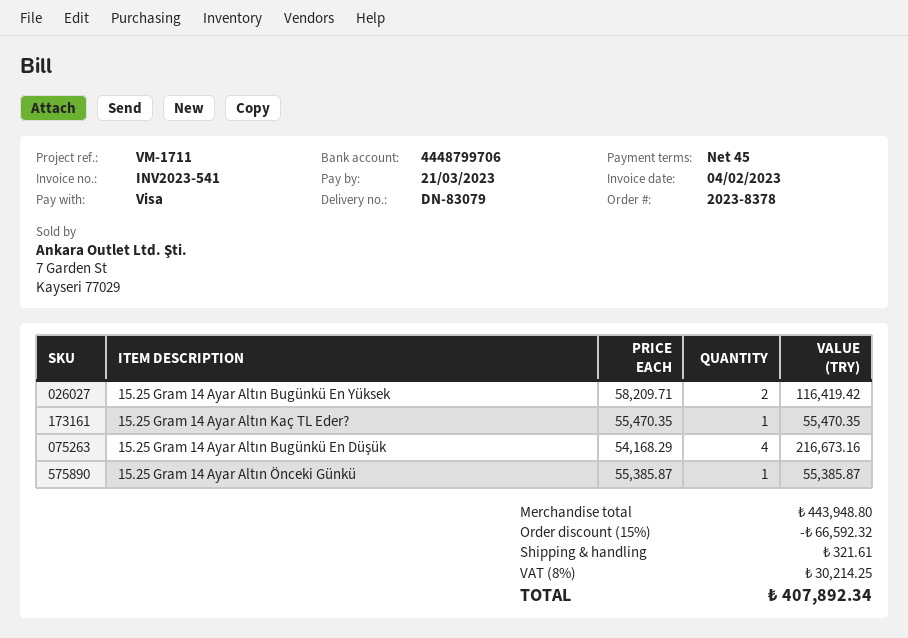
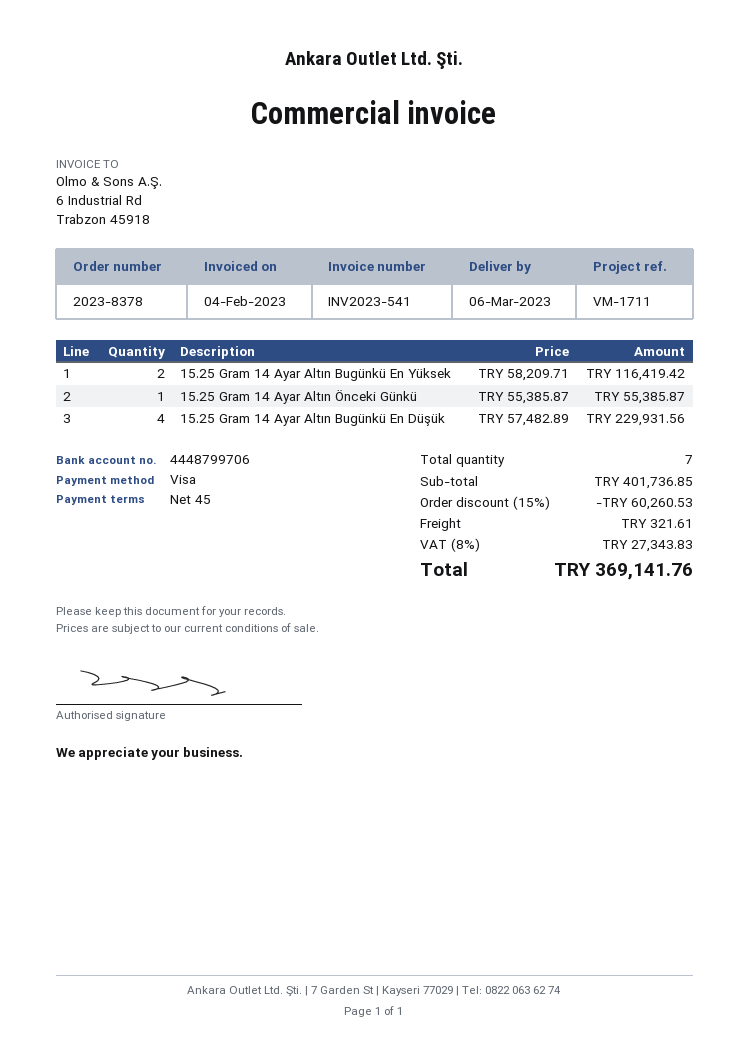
15.25 Gram 14 Ayar Altın Kaç TL Eder?: 1 x 55470.35 = 55470.35 -> none
15.25 Gram 14 Ayar Altın Bugünkü En Düşük: 4 x 54168.29 = 216673.16 -> 4 x 57482.89 = 229931.56
subtotal: 443948.80 -> 401736.85
discount: 15% = 66592.32 -> 15% = 60260.53
tax: 8% = 30214.25 -> 8% = 27343.83
total: 407892.34 -> 369141.76

